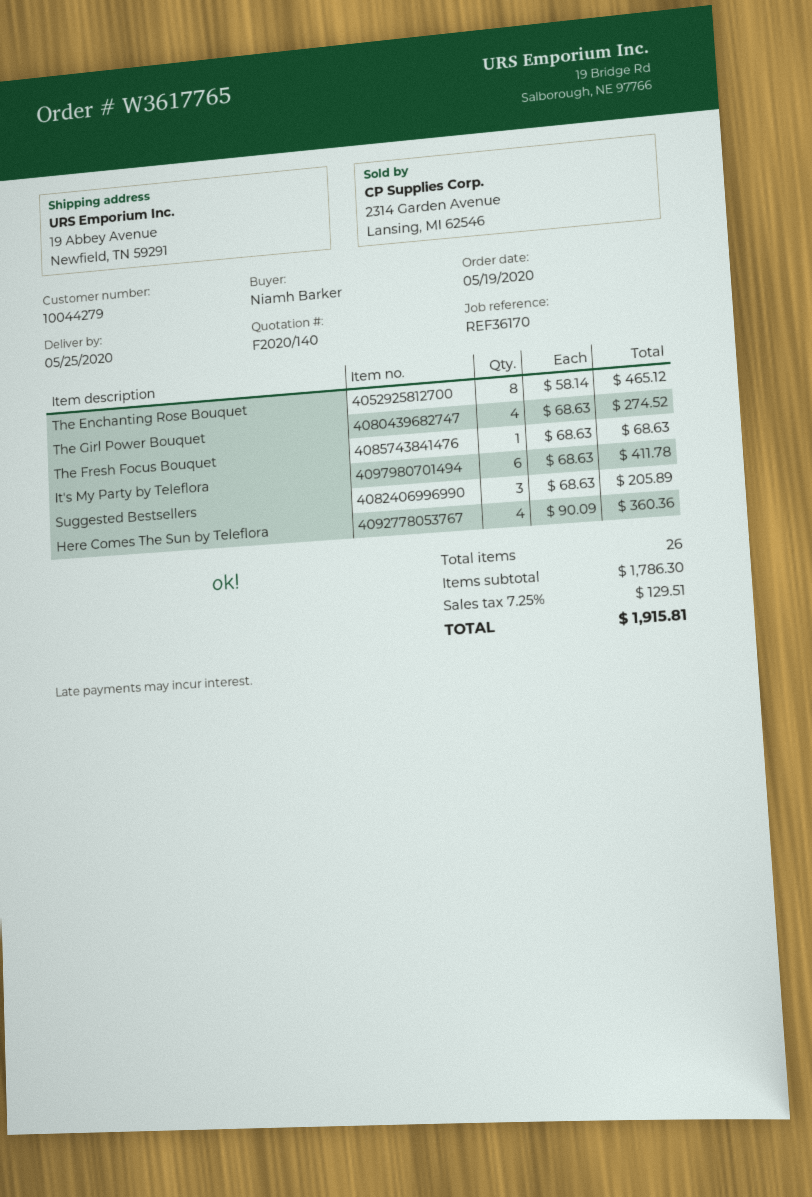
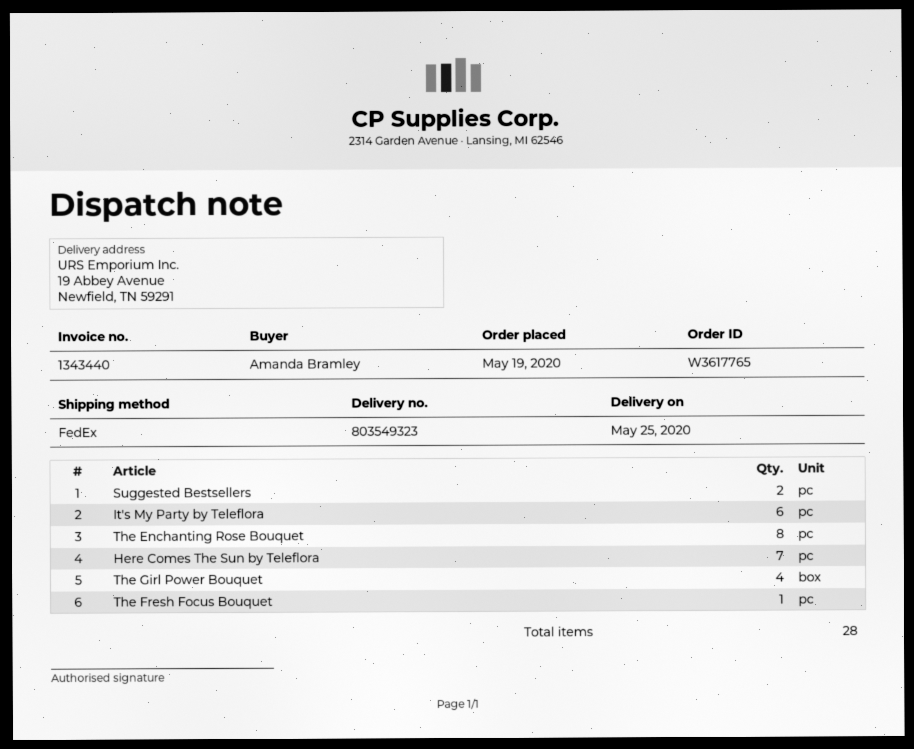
ordered by: Niamh Barker -> Amanda Bramley
Suggested Bestsellers: 3 -> 2
Here Comes The Sun by Teleflora: 4 -> 7
total quantity: 26 -> 28

